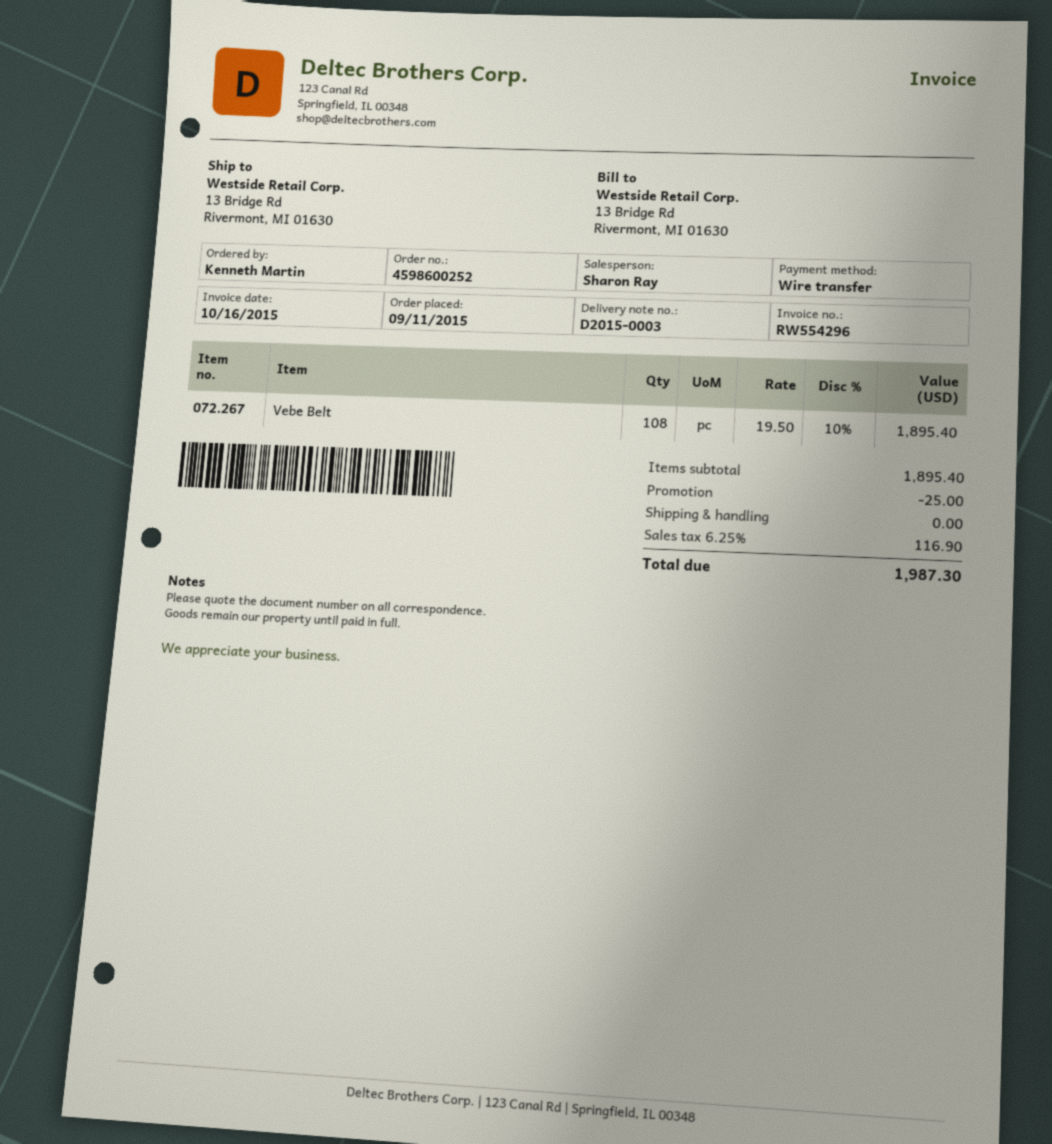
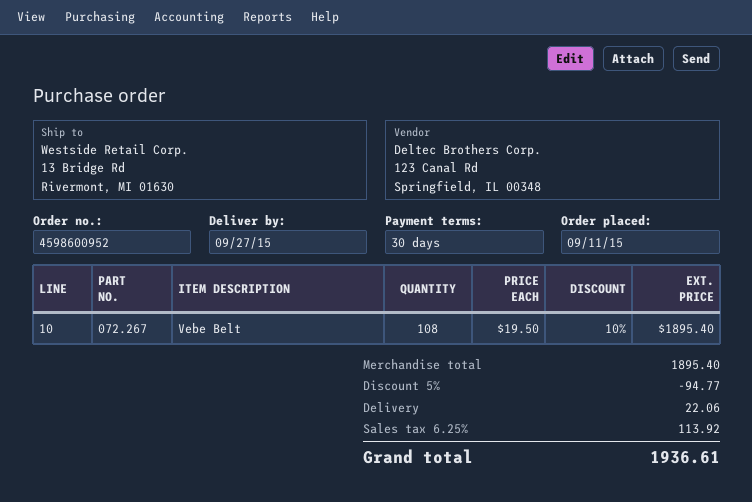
order number: 4598600252 -> 4598600952
discount: 25.00 -> 94.77
shipping: 0.00 -> 22.06
tax: 6.25% = 116.90 -> 6.25% = 113.92
total: 1987.30 -> 1936.61

